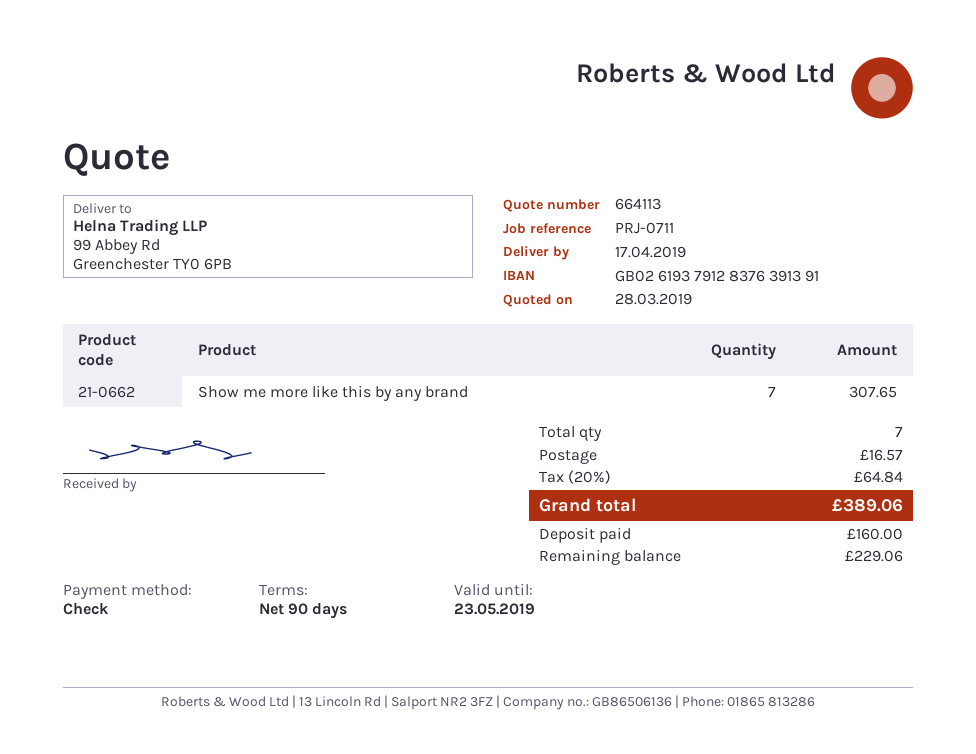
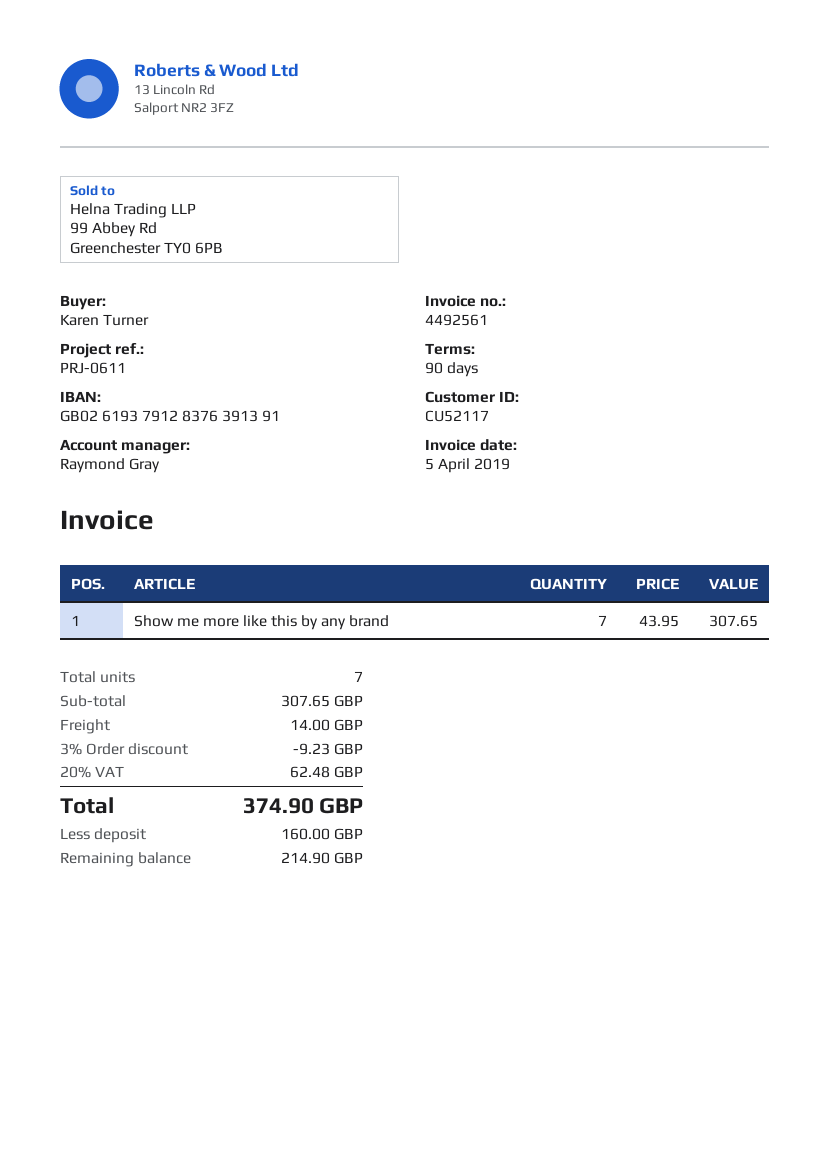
reference: PRJ-0711 -> PRJ-0611
discount: none -> 3% = 9.23
shipping: 16.57 -> 14.00
tax: 20% = 64.84 -> 20% = 62.48
total: 389.06 -> 374.90
balance: 229.06 -> 214.90

